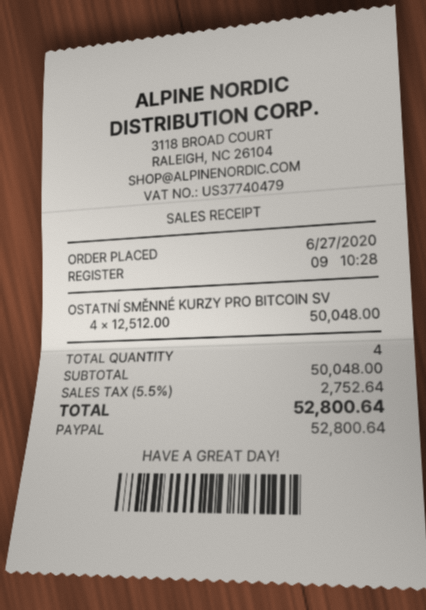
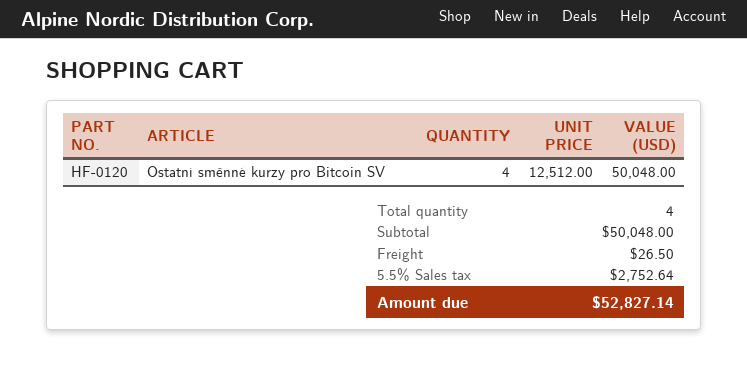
shipping: none -> 26.50
total: 52800.64 -> 52827.14

